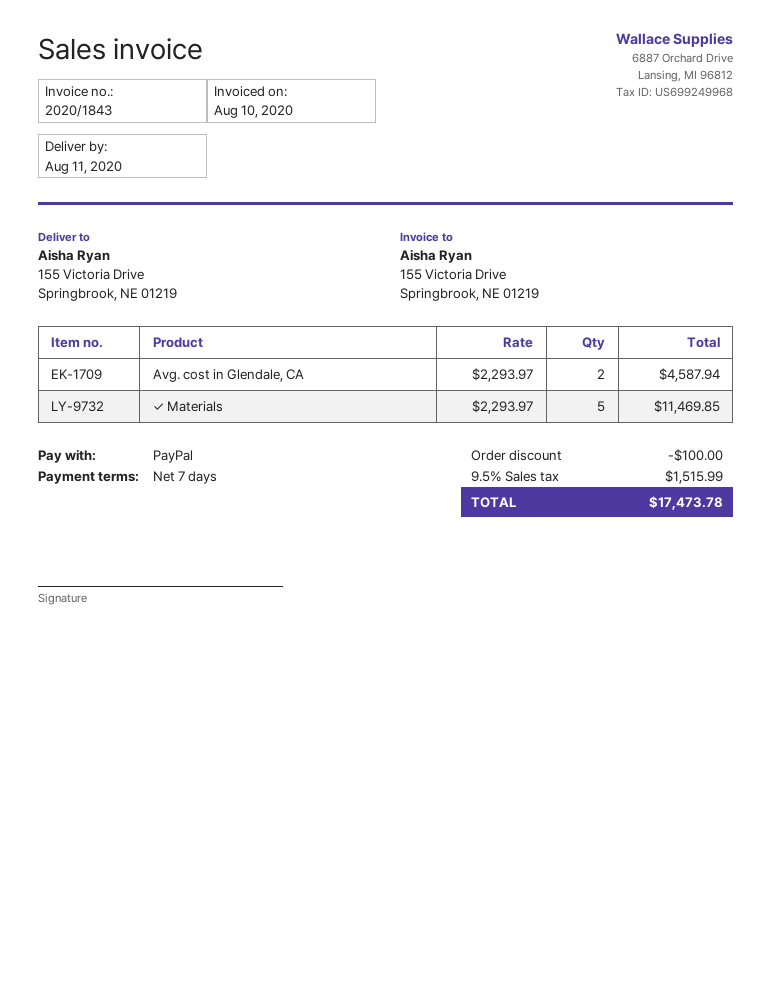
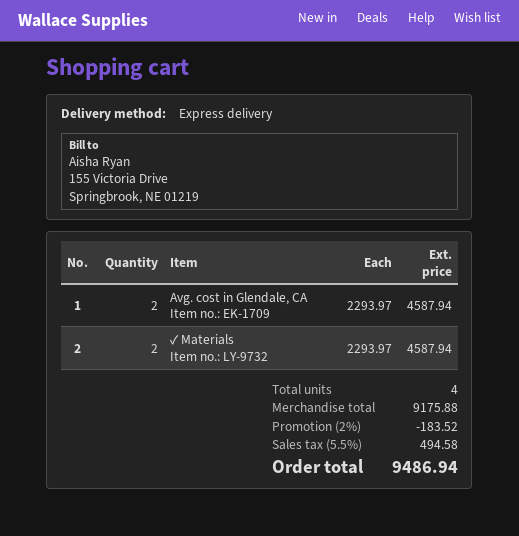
✓ Materials: 5 x 2293.97 = 11469.85 -> 2 x 2293.97 = 4587.94
discount: 100.00 -> 183.52
tax: 9.5% = 1515.99 -> 5.5% = 494.58
total: 17473.78 -> 9486.94

